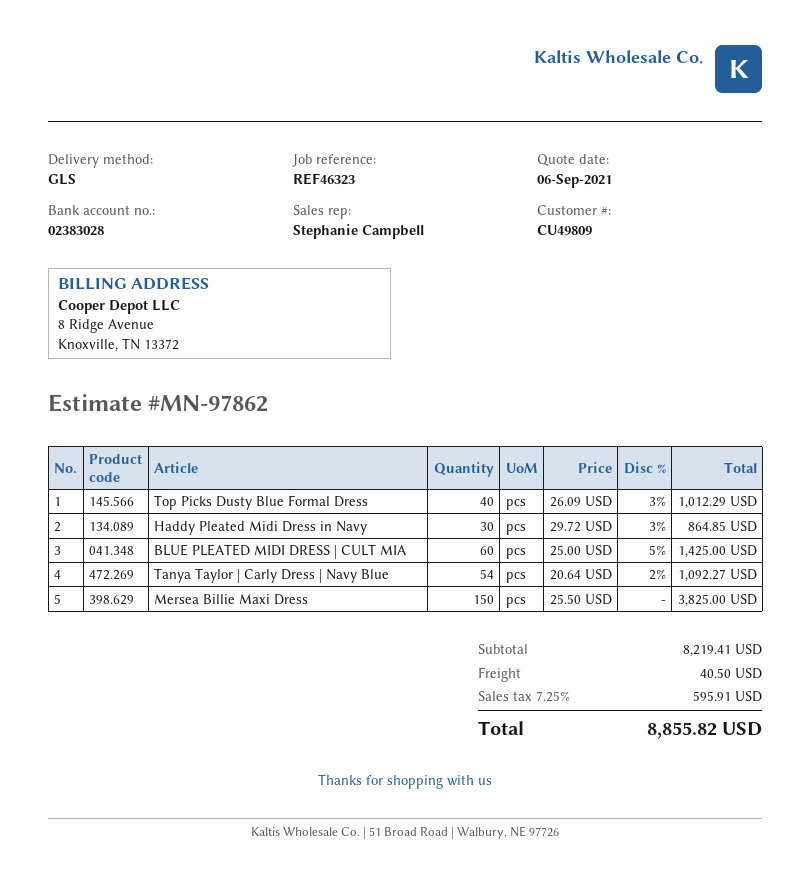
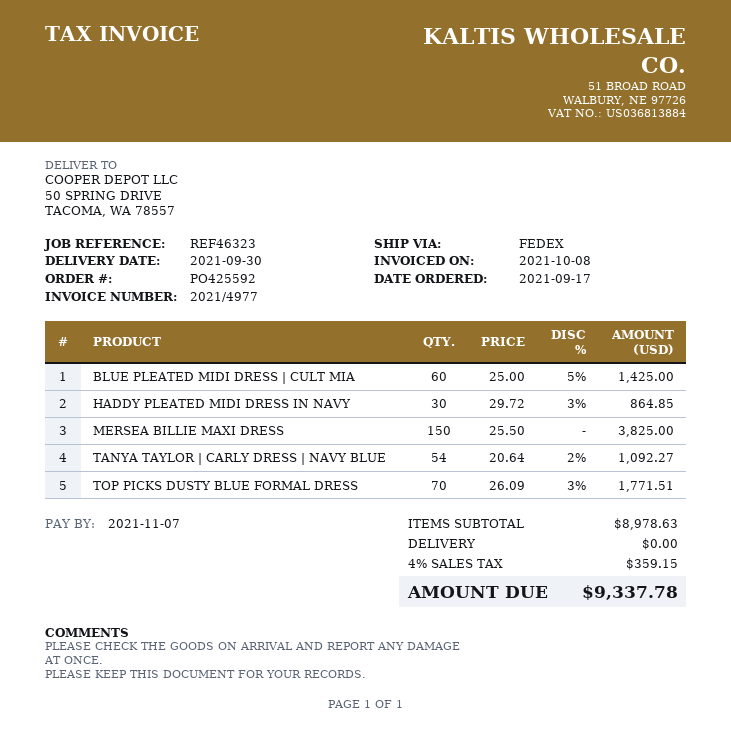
shipping method: GLS -> FedEx
Top Picks Dusty Blue Formal Dress: 40 x 26.09 - 3% = 1012.29 -> 70 x 26.09 - 3% = 1771.51
subtotal: 8219.41 -> 8978.63
shipping: 40.50 -> 0.00
tax: 7.25% = 595.91 -> 4% = 359.15
total: 8855.82 -> 9337.78

